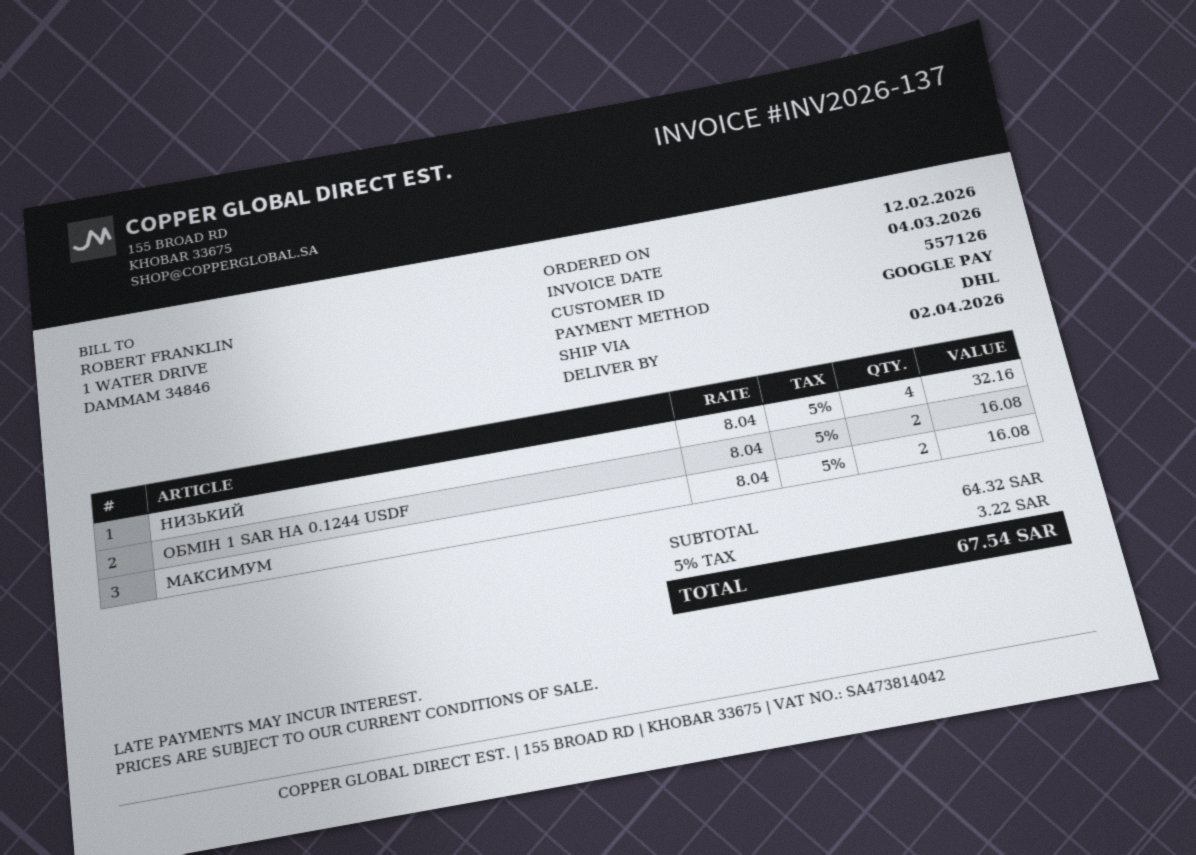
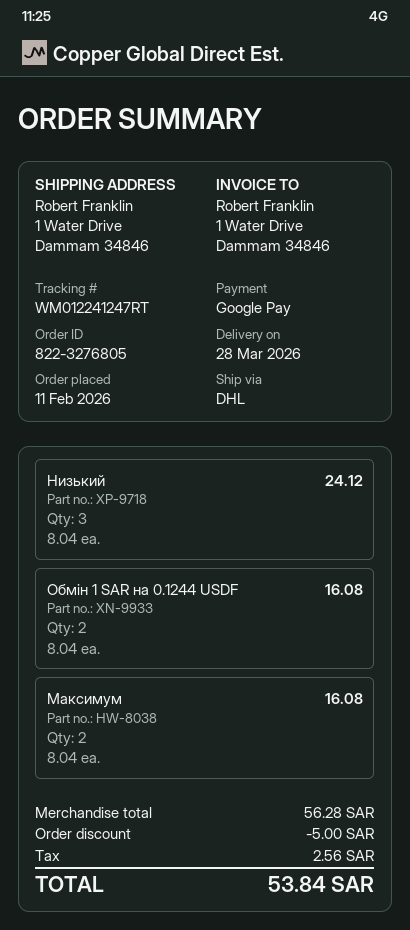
order date: 2026-02-12 -> 2026-02-11
delivery date: 2026-04-02 -> 2026-03-28
НИЗЬКИЙ: 4 x 8.04 = 32.16 -> 3 x 8.04 = 24.12
subtotal: 64.32 -> 56.28
discount: none -> 5.00
tax: 3.22 -> 2.56
total: 67.54 -> 53.84

